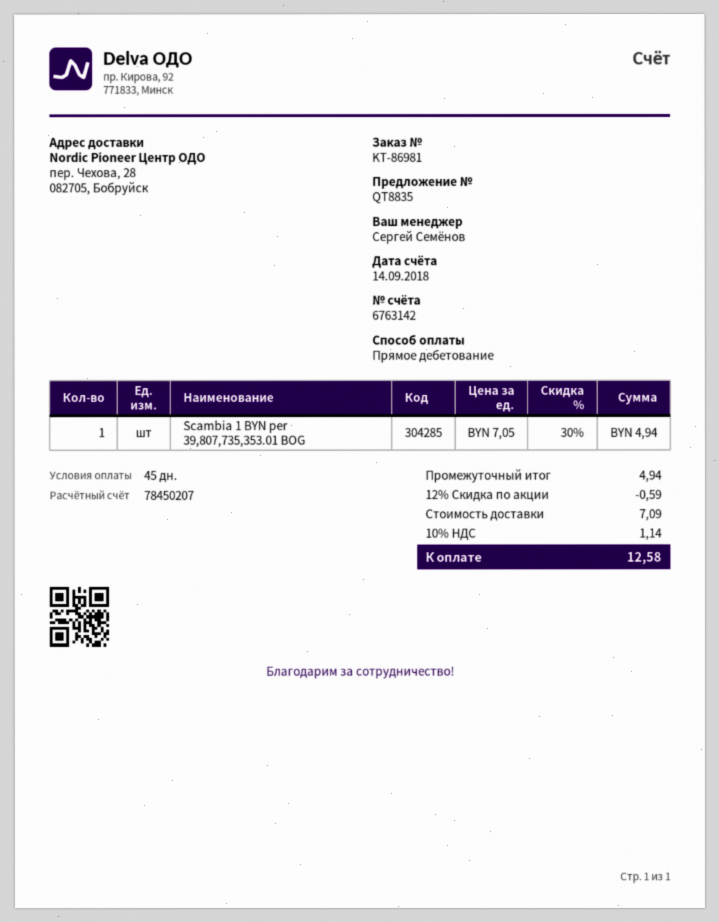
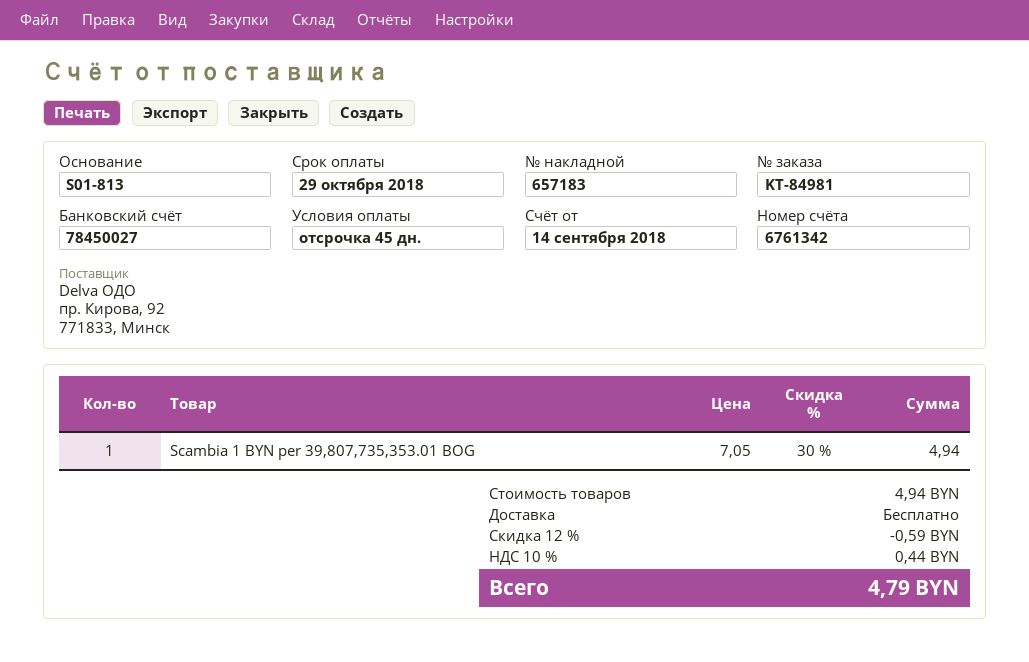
order number: KT-86981 -> KT-84981
invoice number: 6763142 -> 6761342
bank account: 78450207 -> 78450027
shipping: 7.09 -> 0.00
tax: 10% = 1.14 -> 10% = 0.44
total: 12.58 -> 4.79

